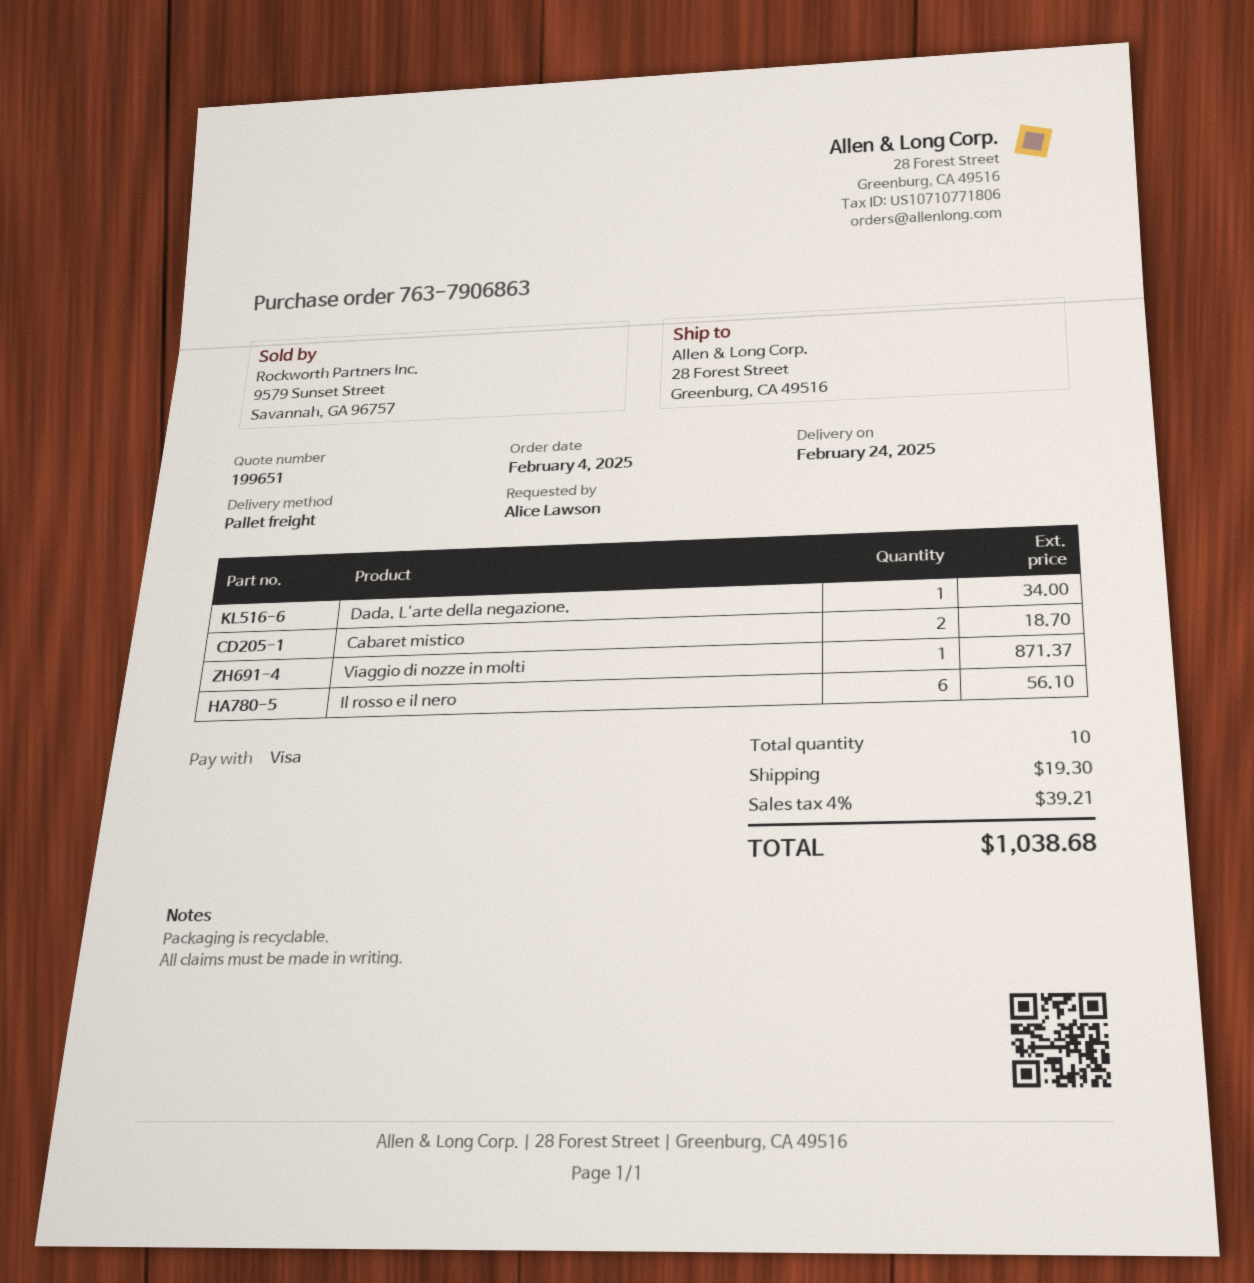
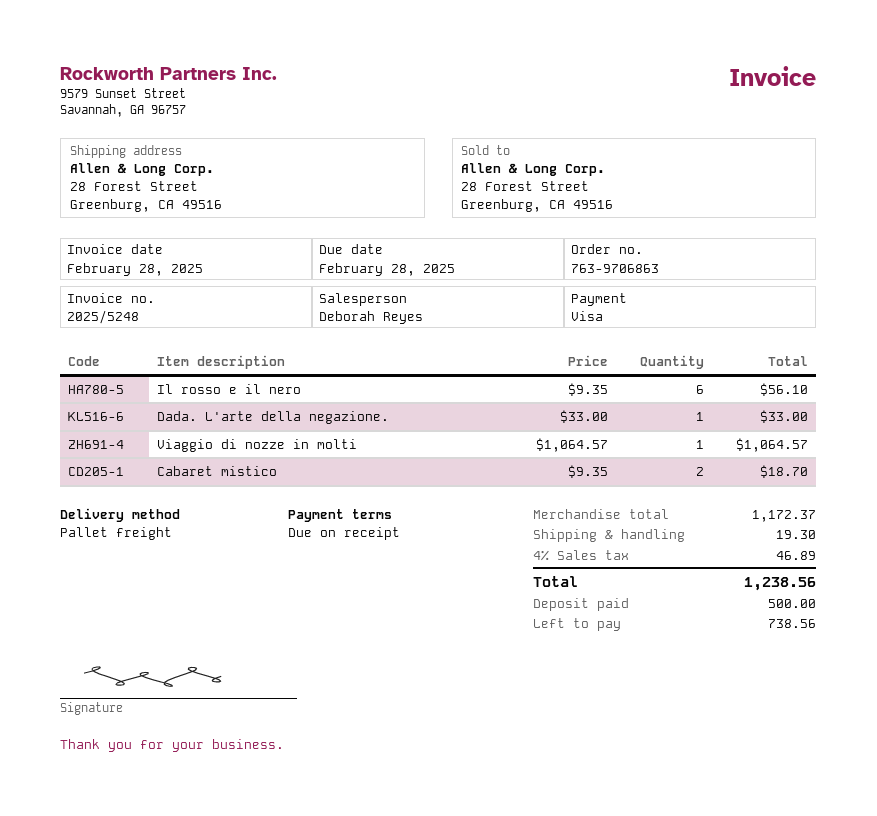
order number: 763-7906863 -> 763-9706863
Dada. L'arte della negazione.: 1 for 34.00 -> 1 for 33.00
Viaggio di nozze in molti: 1 for 871.37 -> 1 for 1064.57
tax: 4% = 39.21 -> 4% = 46.89
total: 1038.68 -> 1238.56

